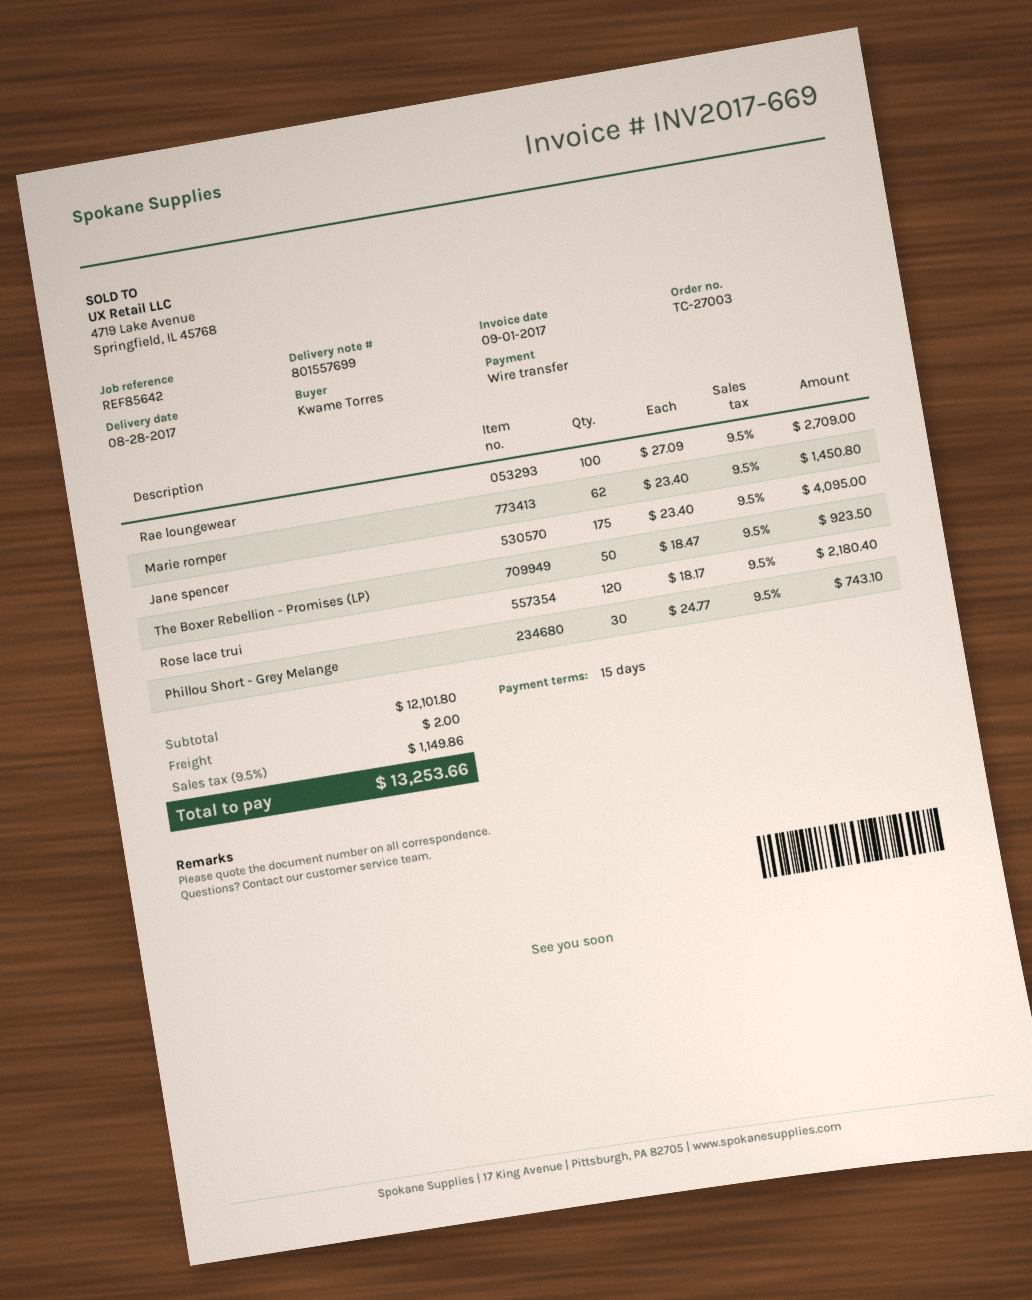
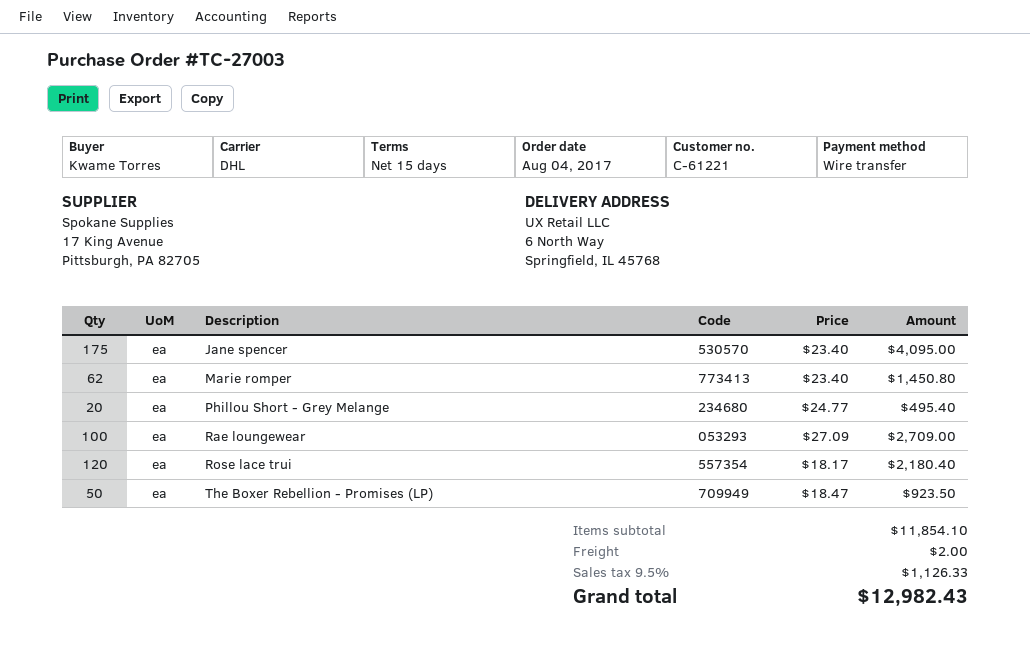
Phillou Short - Grey Melange: 30 x 24.77 = 743.10 -> 20 x 24.77 = 495.40
subtotal: 12101.80 -> 11854.10
tax: 9.5% = 1149.86 -> 9.5% = 1126.33
total: 13253.66 -> 12982.43

